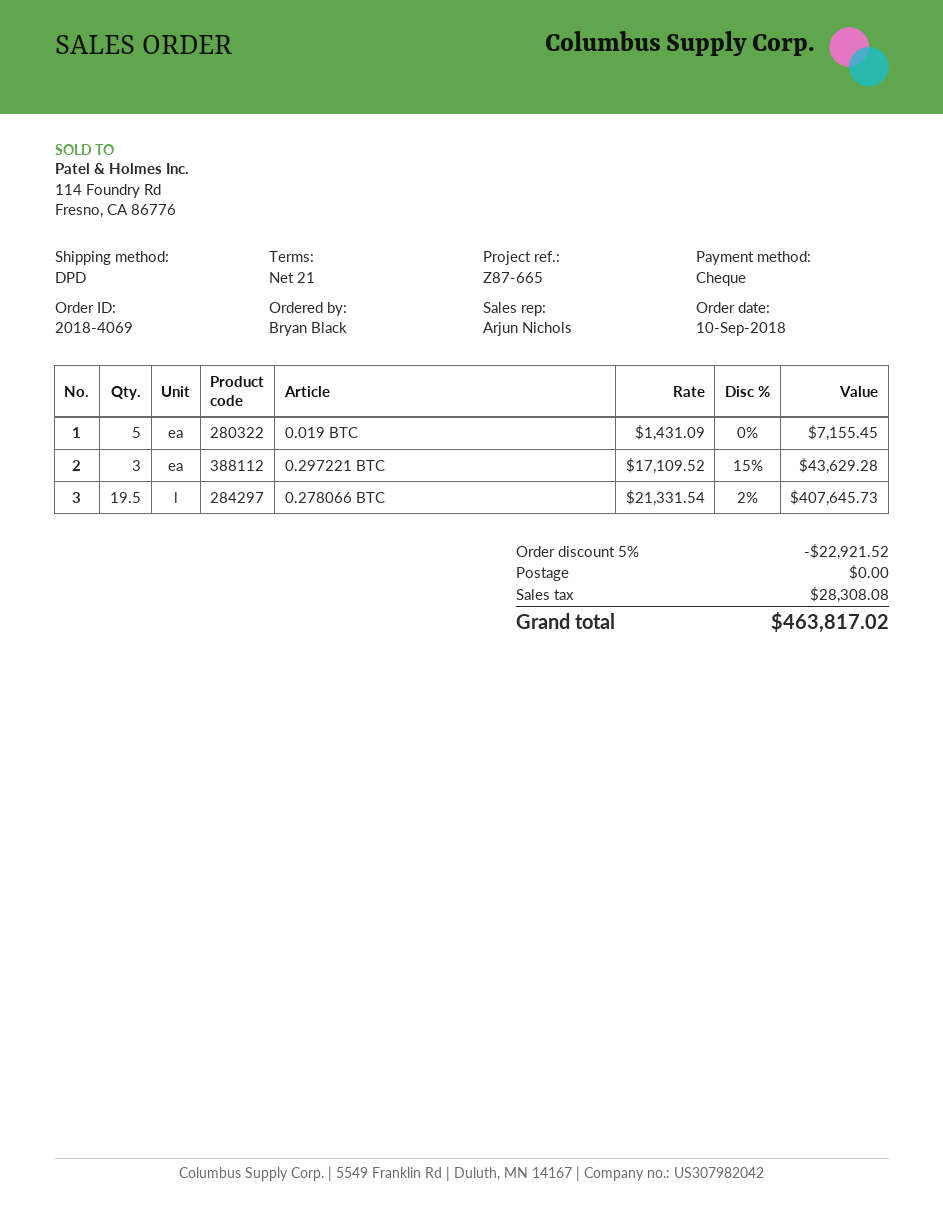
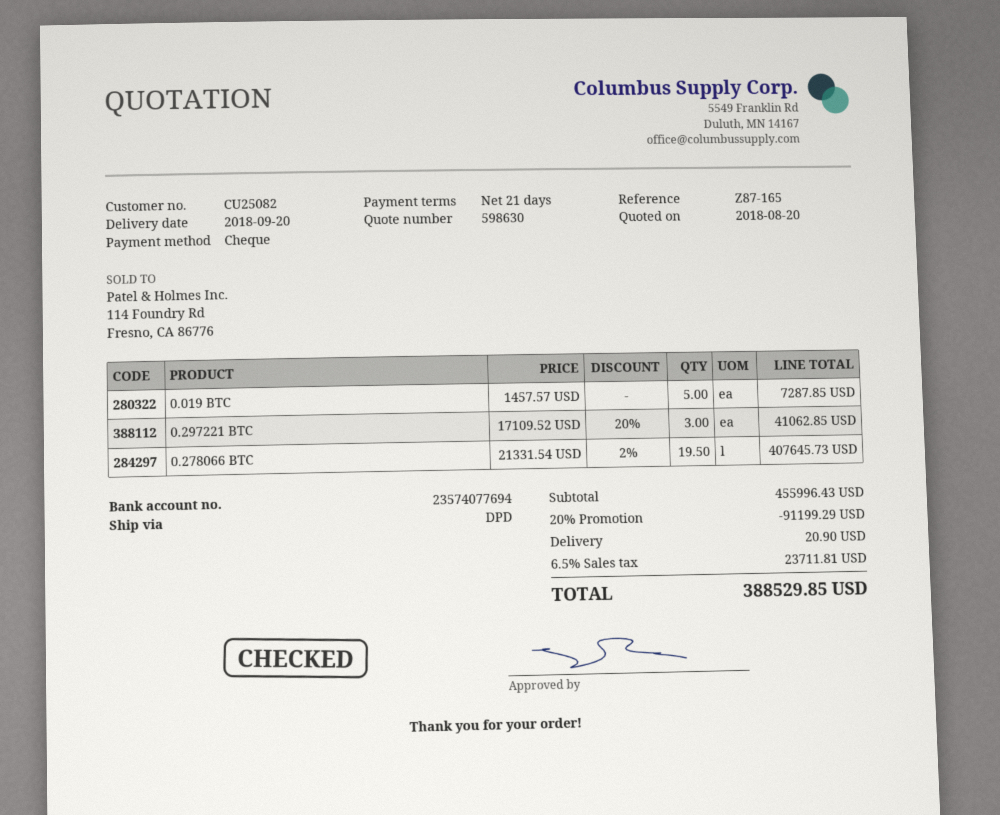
reference: Z87-665 -> Z87-165
0.019 BTC: 5 x 1431.09 = 7155.45 -> 5 x 1457.57 = 7287.85
0.297221 BTC: 3 x 17109.52 - 15% = 43629.28 -> 3 x 17109.52 - 20% = 41062.85
discount: 5% = 22921.52 -> 20% = 91199.29
shipping: 0.00 -> 20.90
tax: 28308.08 -> 23711.81
total: 463817.02 -> 388529.85

